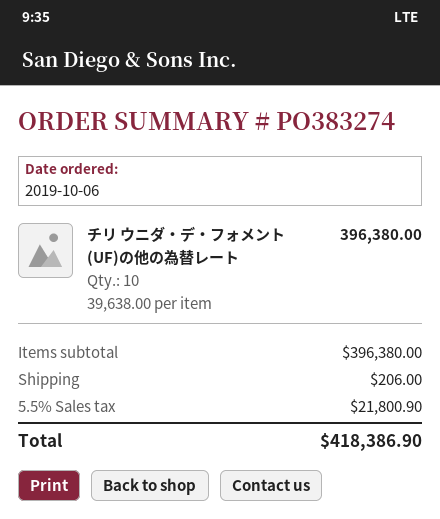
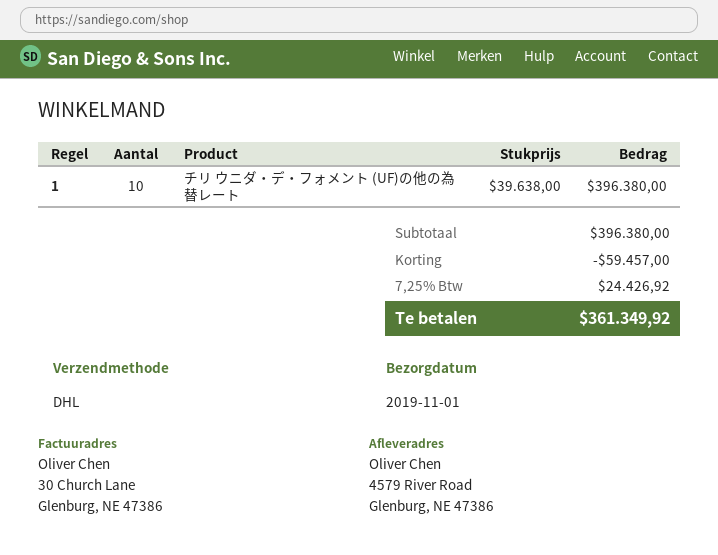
discount: none -> 59457.00
shipping: 206.00 -> none
tax: 5.5% = 21800.90 -> 7.25% = 24426.92
total: 418386.90 -> 361349.92

